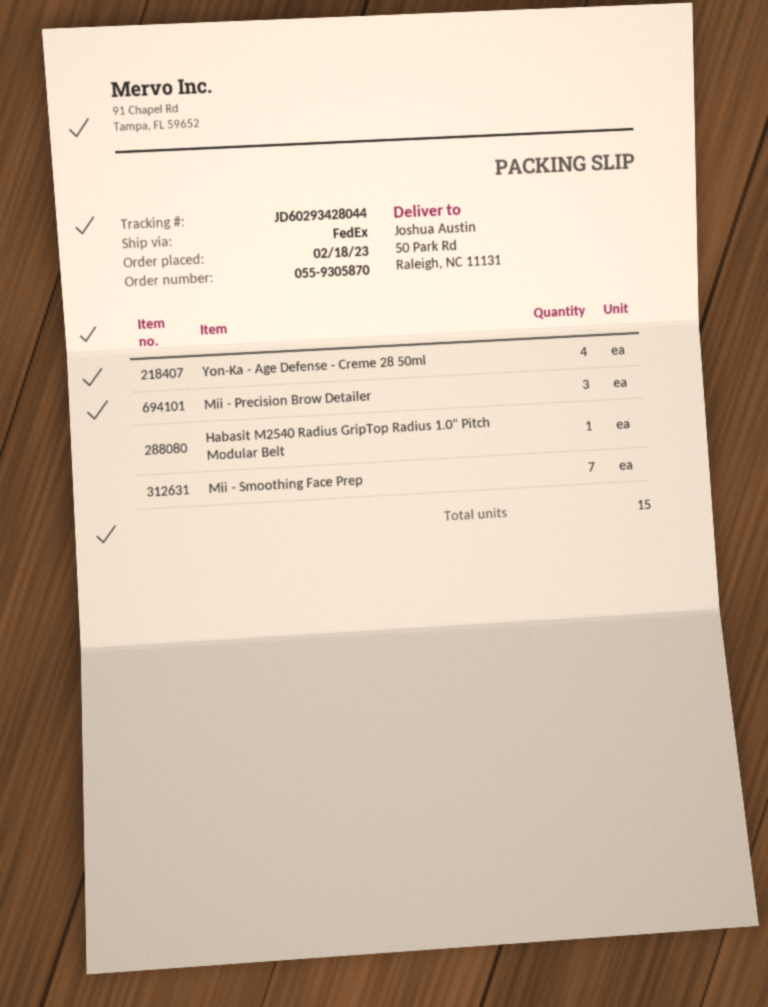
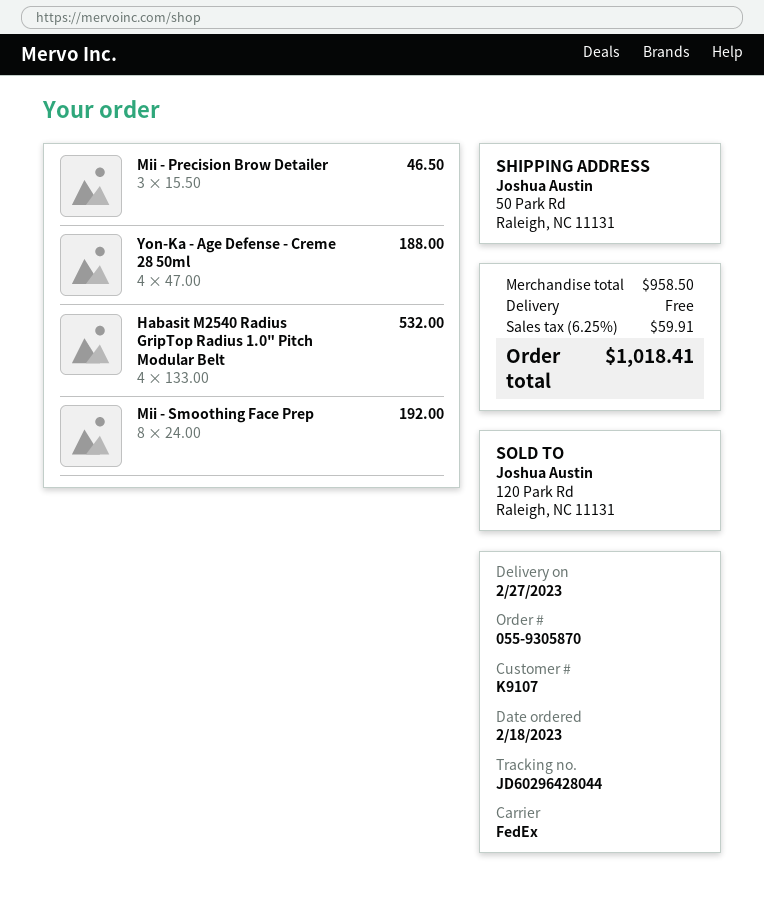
tracking number: JD60293428044 -> JD60296428044
Habasit M2540 Radius GripTop Radius 1.0" Pitch Modular Belt: 1 -> 4
Mii - Smoothing Face Prep: 7 -> 8

